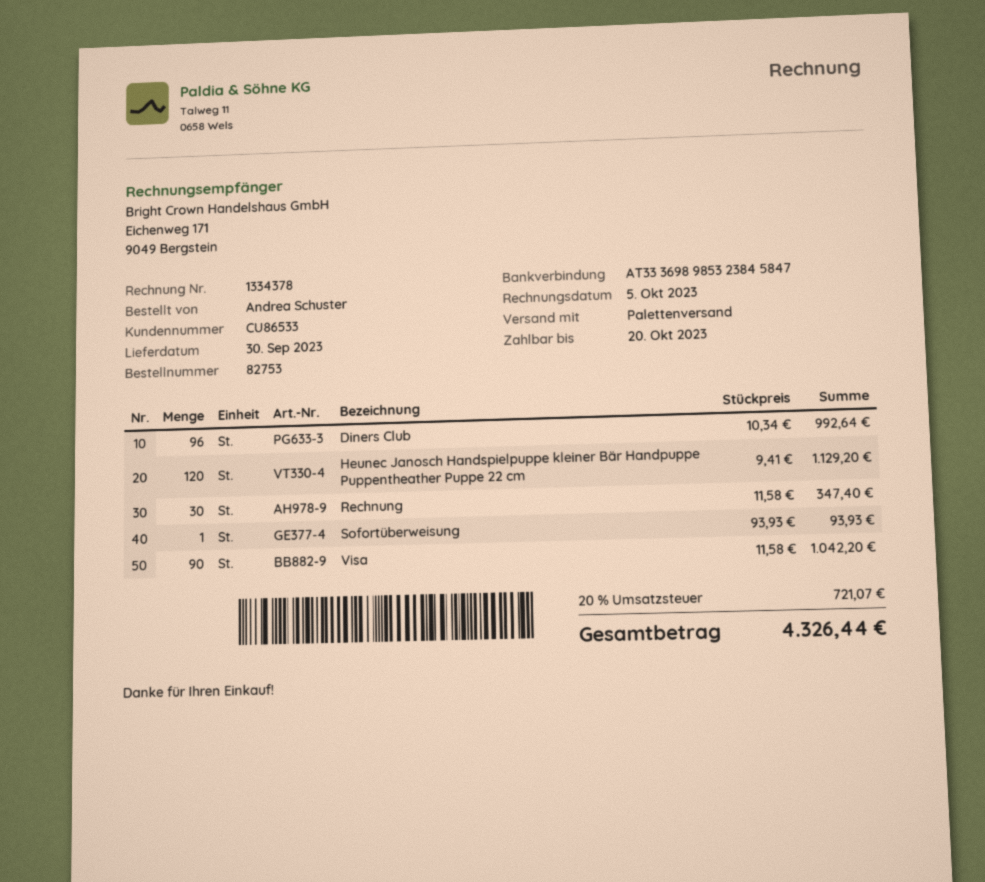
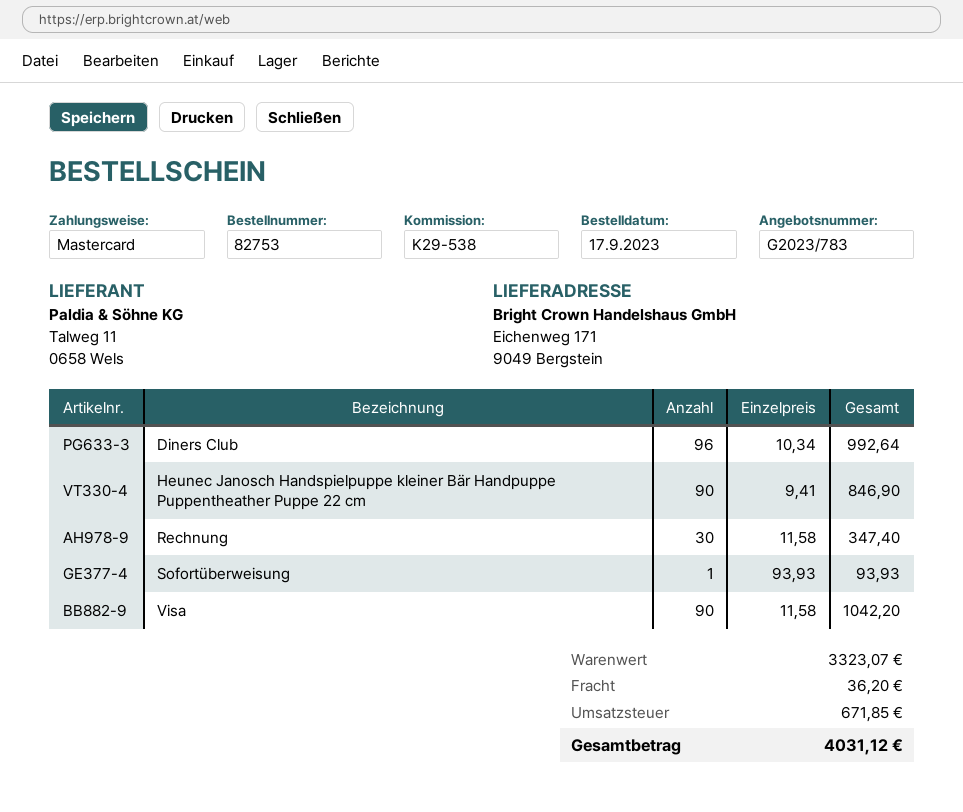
Heunec Janosch Handspielpuppe kleiner Bär Handpuppe Puppentheather Puppe 22 cm: 120 x 9.41 = 1129.20 -> 90 x 9.41 = 846.90
shipping: none -> 36.20
tax: 721.07 -> 671.85
total: 4326.44 -> 4031.12

